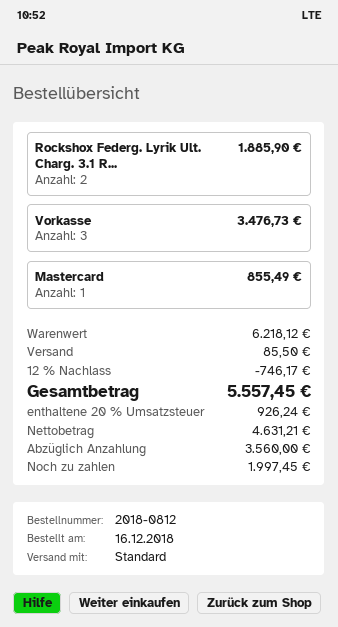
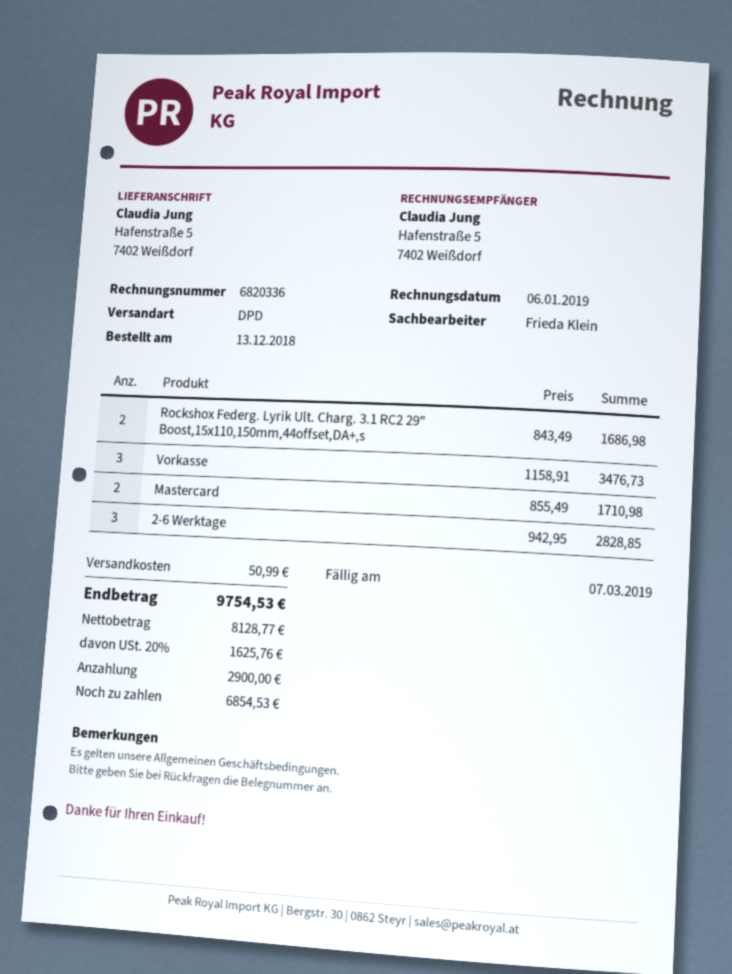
order date: 2018-12-16 -> 2018-12-13
shipping method: standard -> DPD
Rockshox Federg. Lyrik Ult. Charg. 3.1 R...: 2 for 1885.90 -> 2 for 1686.98
Mastercard: 1 for 855.49 -> 2 for 1710.98
2-6 Werktage: none -> 3 for 2828.85
discount: 12% = 746.17 -> none
shipping: 85.50 -> 50.99
net: 4631.21 -> 8128.77
tax: 20% = 926.24 -> 20% = 1625.76
total: 5557.45 -> 9754.53
deposit: 3560.00 -> 2900.00
balance: 1997.45 -> 6854.53

